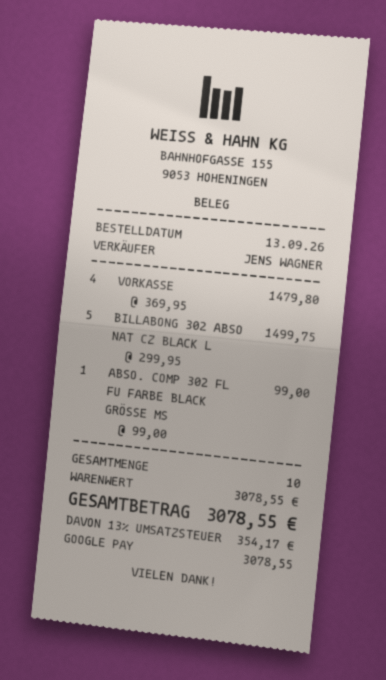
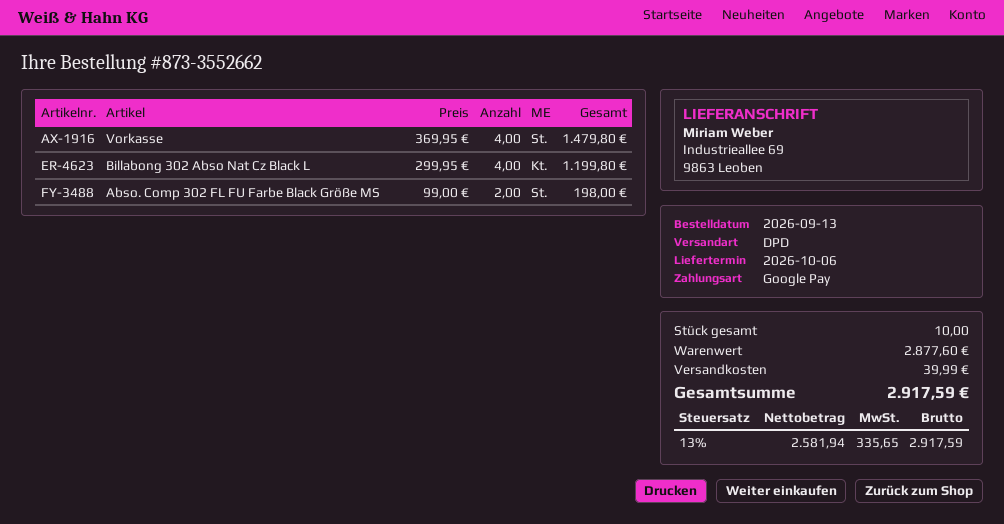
BILLABONG 302 ABSO NAT CZ BLACK L: 5 x 299.95 = 1499.75 -> 4 x 299.95 = 1199.80
ABSO. COMP 302 FL FU FARBE BLACK GRÖSSE MS: 1 x 99.00 = 99.00 -> 2 x 99.00 = 198.00
subtotal: 3078.55 -> 2877.60
shipping: none -> 39.99
tax: 13% = 354.17 -> 13% = 335.65
total: 3078.55 -> 2917.59

